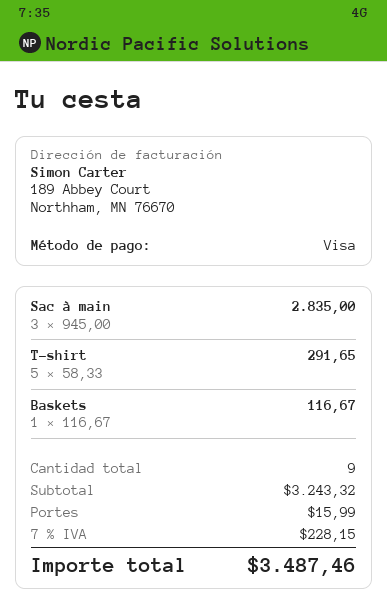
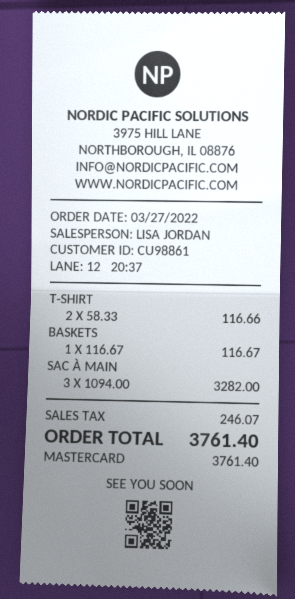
payment method: Visa -> Mastercard
Sac à main: 3 x 945.00 = 2835.00 -> 3 x 1094.00 = 3282.00
T-shirt: 5 x 58.33 = 291.65 -> 2 x 58.33 = 116.66
shipping: 15.99 -> none
tax: 228.15 -> 246.07
total: 3487.46 -> 3761.40

